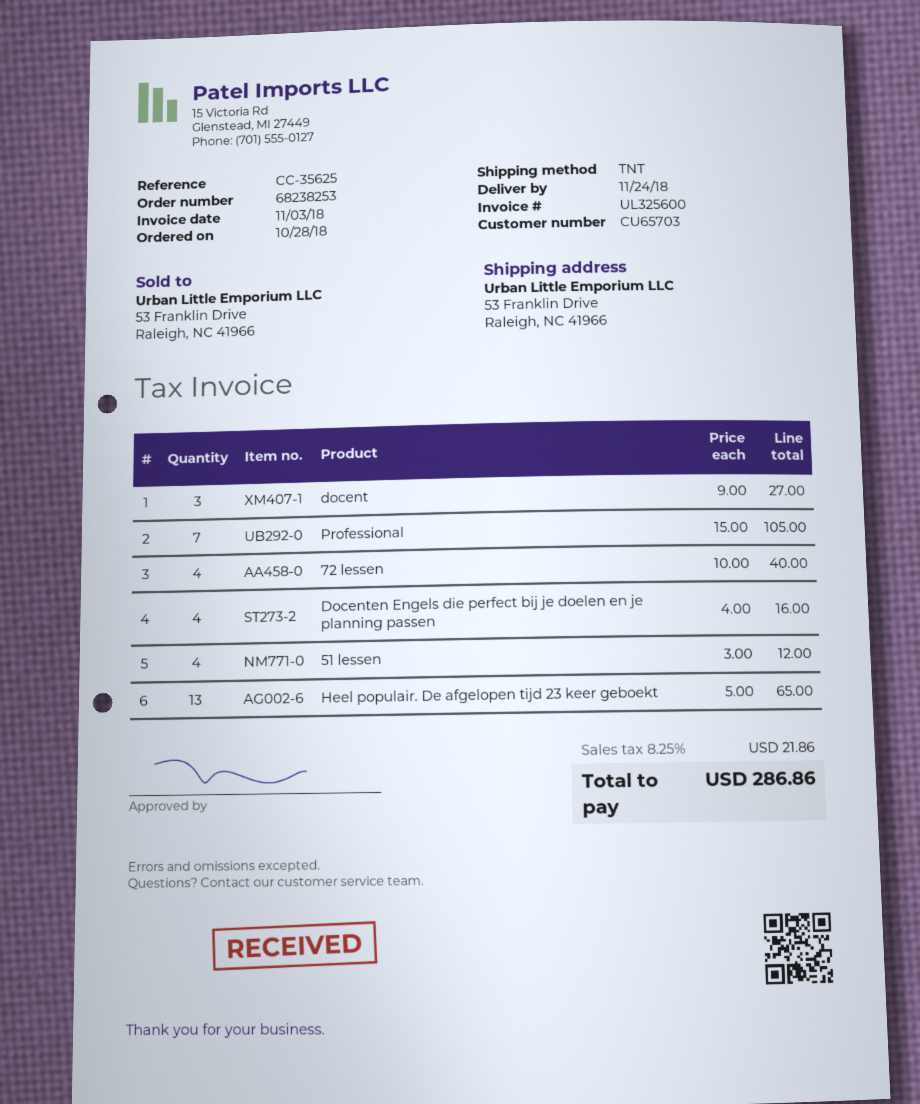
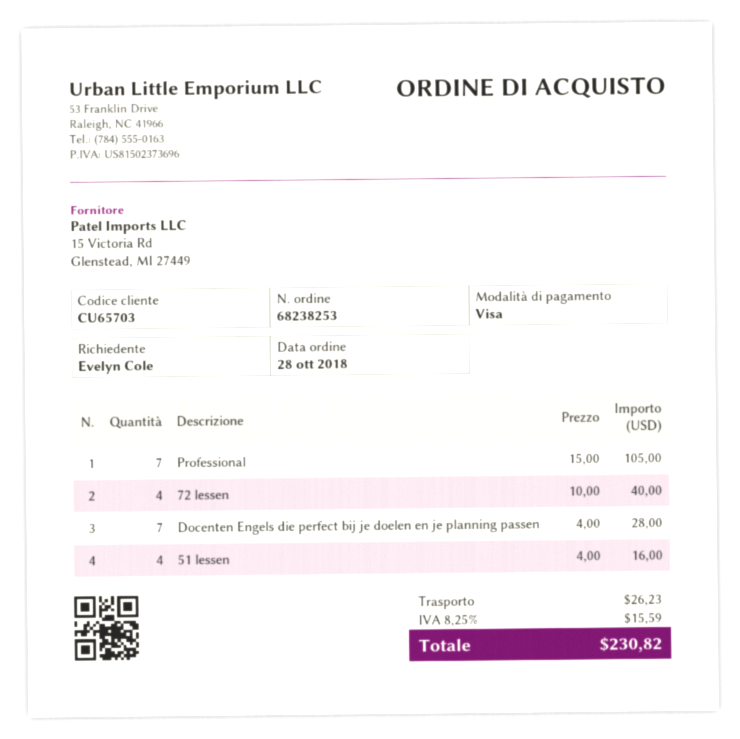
docent: 3 x 9.00 = 27.00 -> none
Docenten Engels die perfect bij je doelen en je planning passen: 4 x 4.00 = 16.00 -> 7 x 4.00 = 28.00
51 lessen: 4 x 3.00 = 12.00 -> 4 x 4.00 = 16.00
Heel populair. De afgelopen tijd 23 keer geboekt: 13 x 5.00 = 65.00 -> none
shipping: none -> 26.23
tax: 8.25% = 21.86 -> 8.25% = 15.59
total: 286.86 -> 230.82

